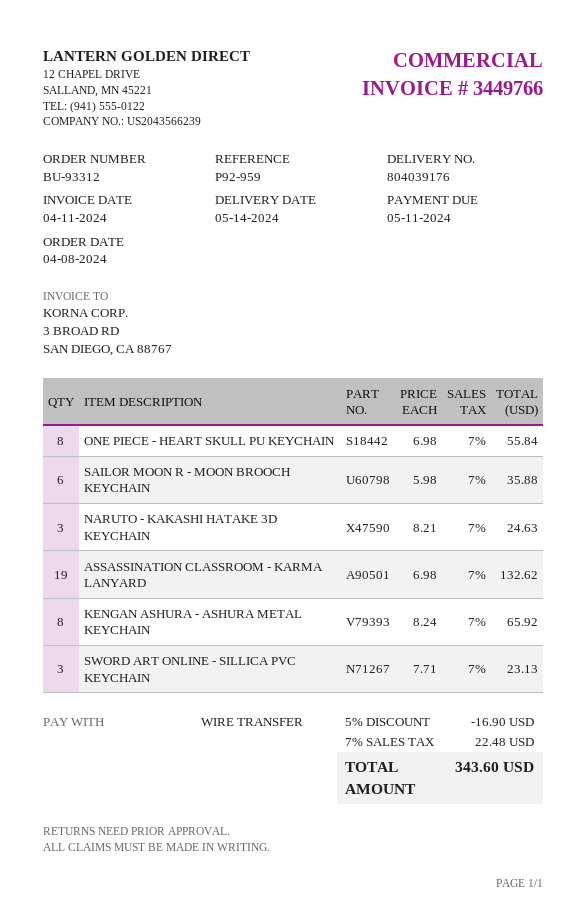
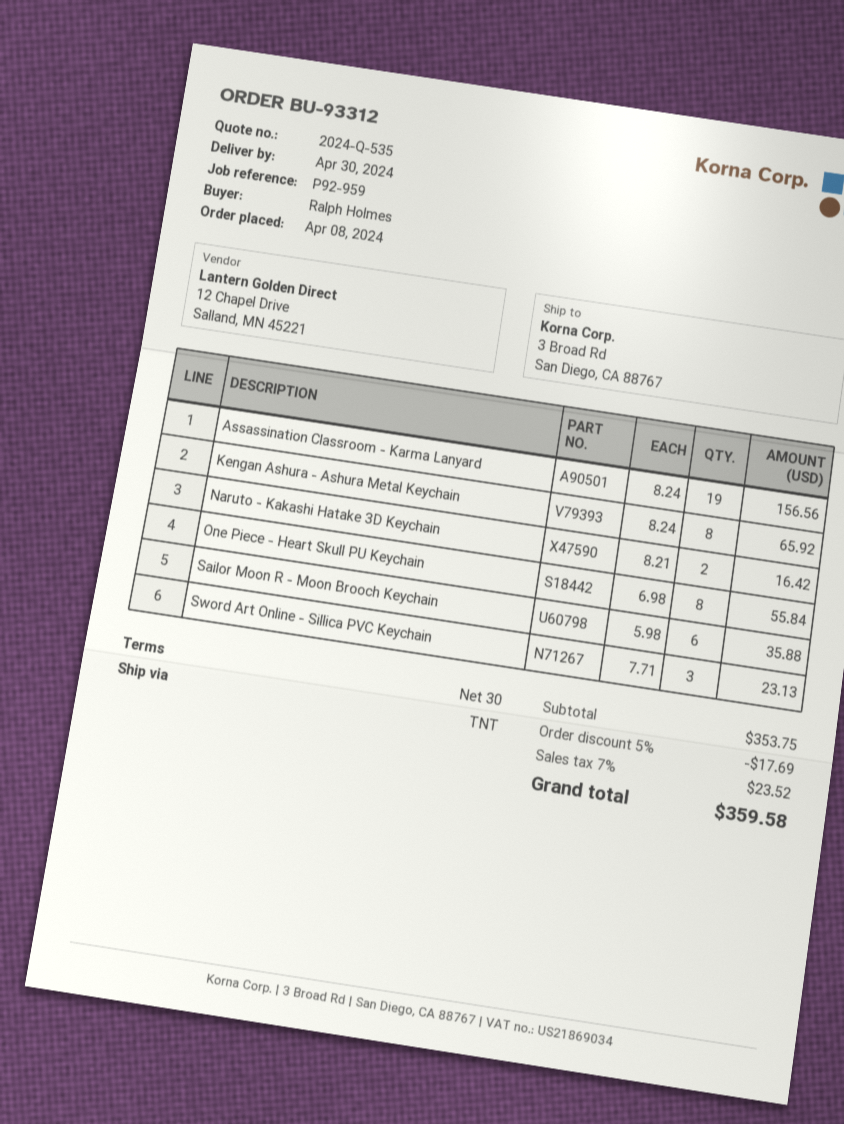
delivery date: 2024-05-14 -> 2024-04-30
NARUTO - KAKASHI HATAKE 3D KEYCHAIN: 3 x 8.21 = 24.63 -> 2 x 8.21 = 16.42
ASSASSINATION CLASSROOM - KARMA LANYARD: 19 x 6.98 = 132.62 -> 19 x 8.24 = 156.56
discount: 5% = 16.90 -> 5% = 17.69
tax: 7% = 22.48 -> 7% = 23.52
total: 343.60 -> 359.58

